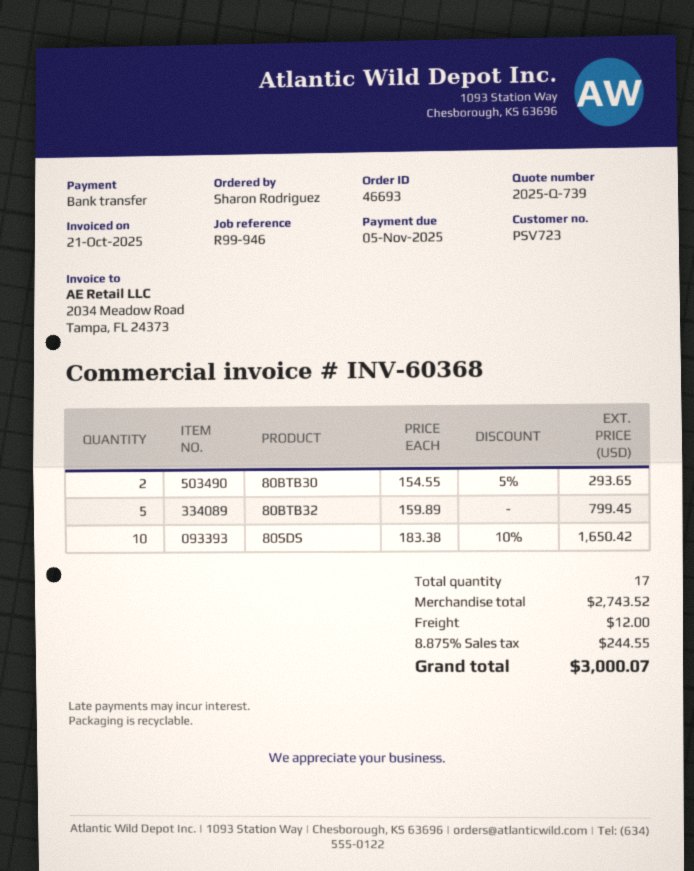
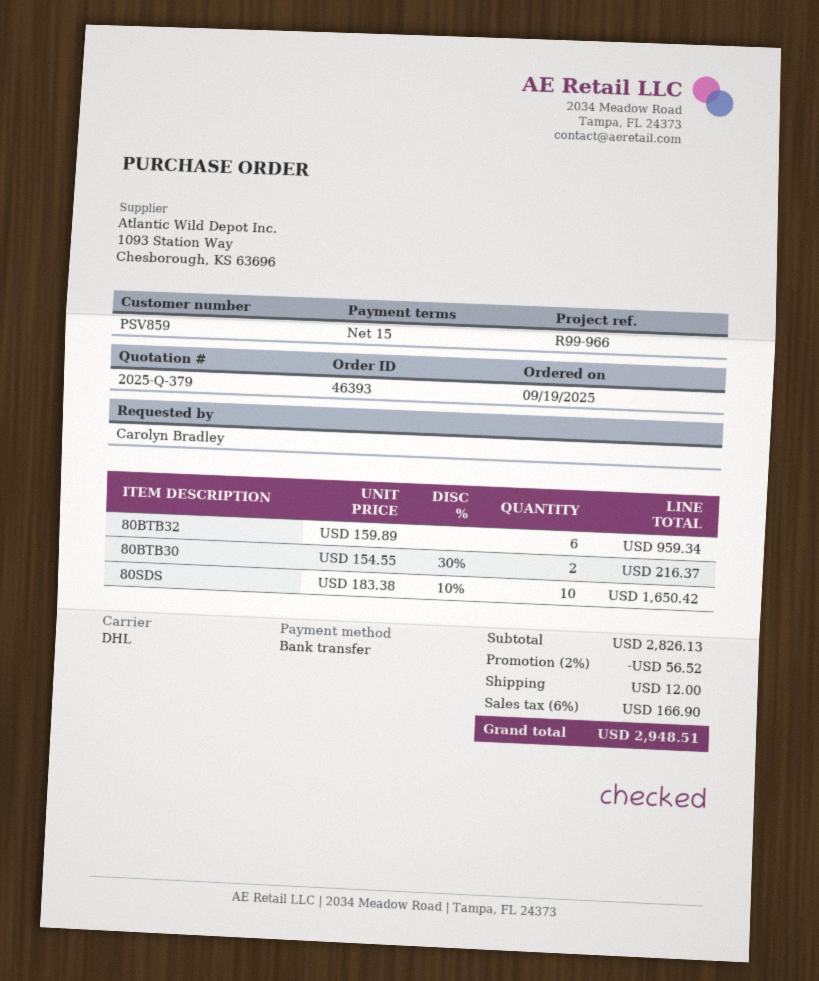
quote number: 2025-Q-739 -> 2025-Q-379
order number: 46693 -> 46393
customer number: PSV723 -> PSV859
reference: R99-946 -> R99-966
ordered by: Sharon Rodriguez -> Carolyn Bradley
80BTB30: 2 x 154.55 - 5% = 293.65 -> 2 x 154.55 - 30% = 216.37
80BTB32: 5 x 159.89 = 799.45 -> 6 x 159.89 = 959.34
subtotal: 2743.52 -> 2826.13
discount: none -> 2% = 56.52
tax: 8.875% = 244.55 -> 6% = 166.90
total: 3000.07 -> 2948.51

